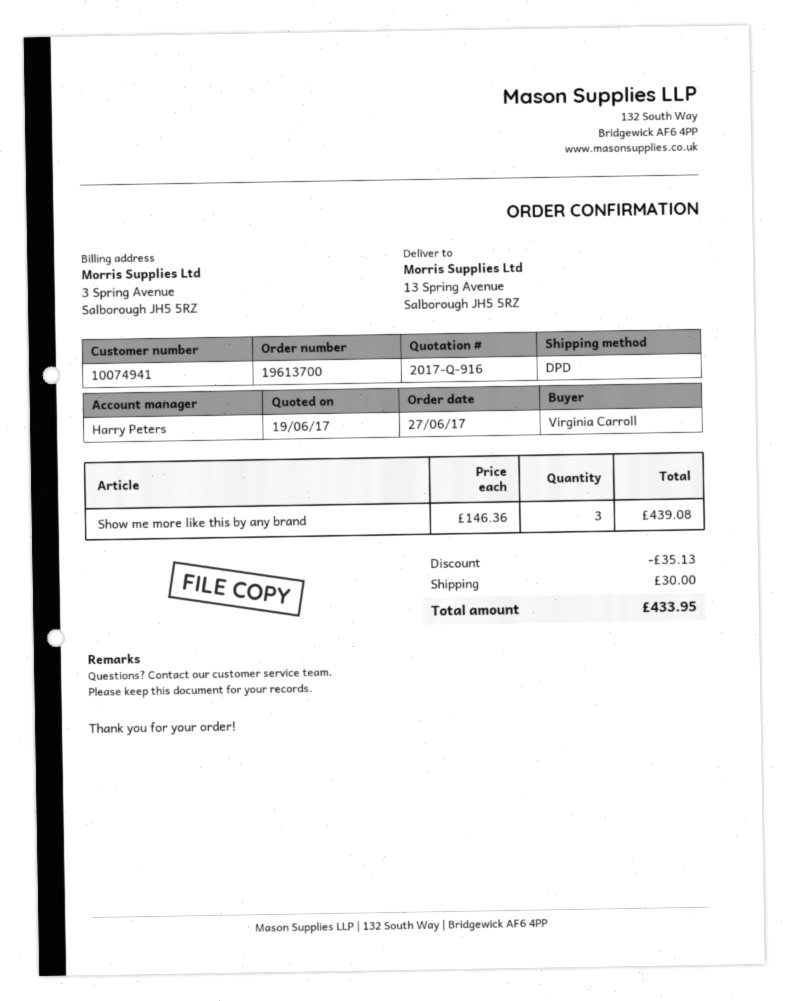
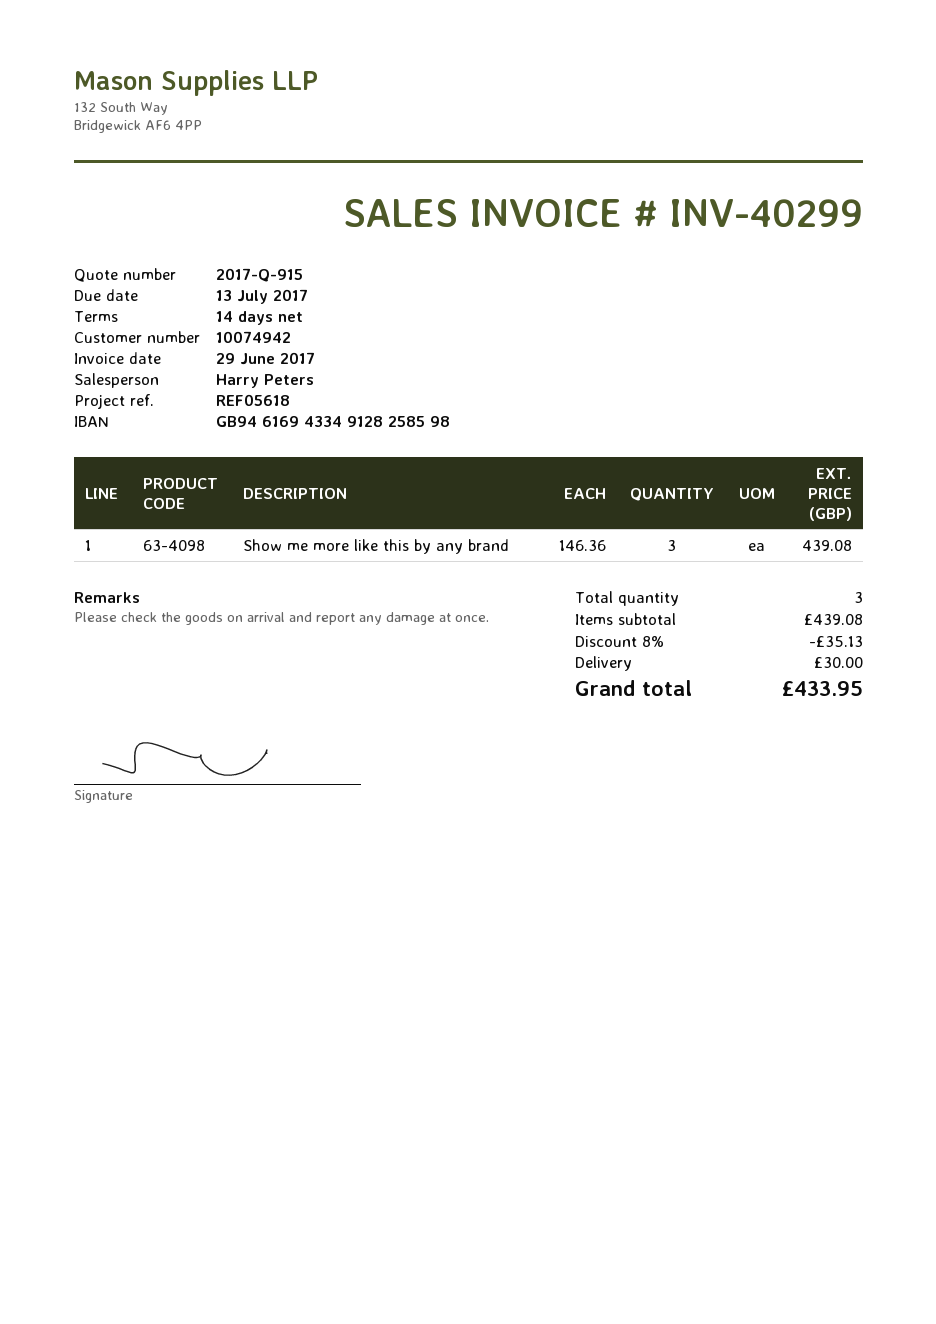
quote number: 2017-Q-916 -> 2017-Q-915
customer number: 10074941 -> 10074942

